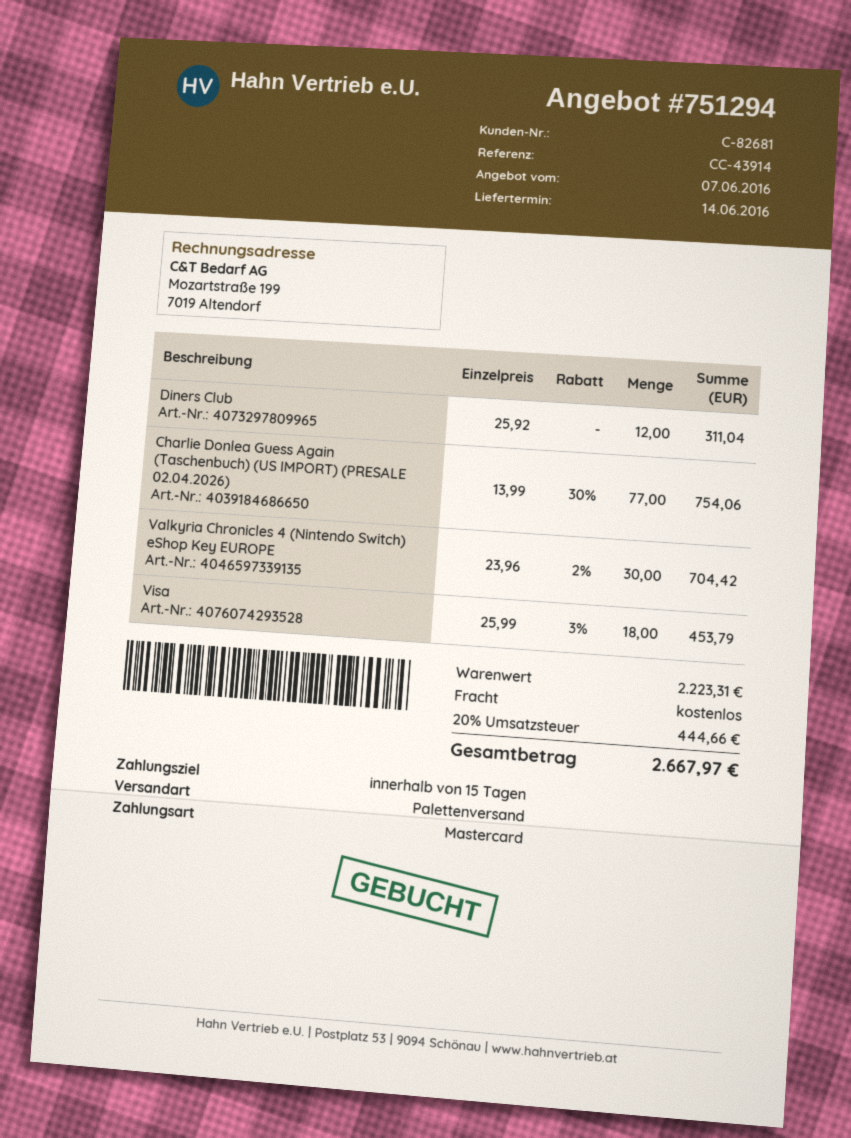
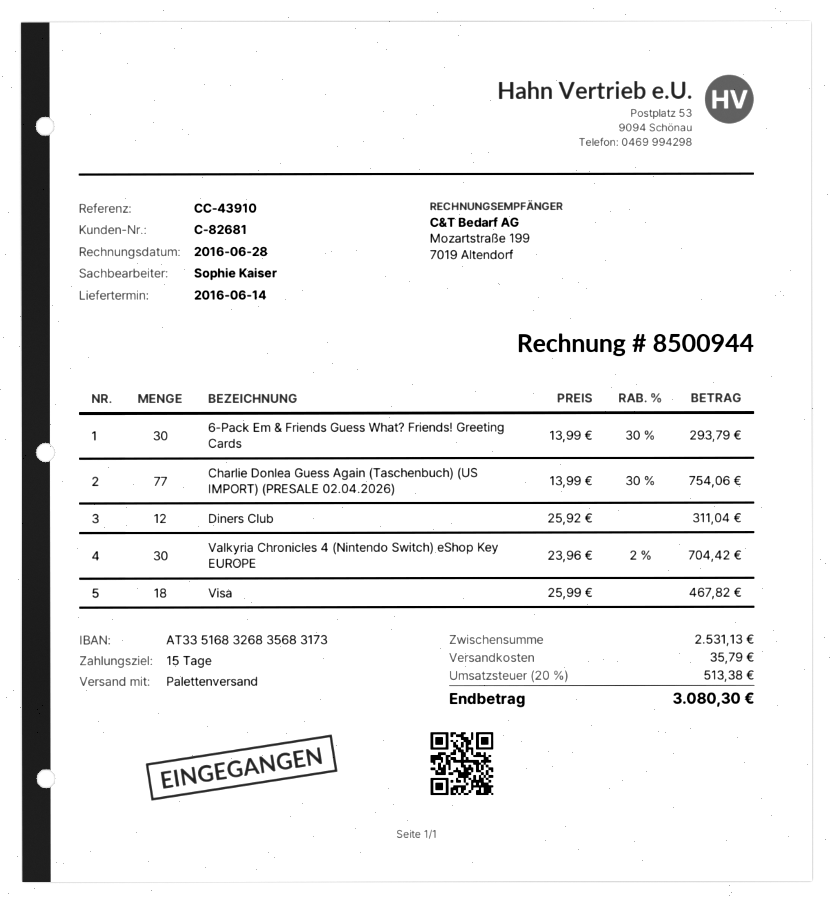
reference: CC-43914 -> CC-43910
Visa: 18 x 25.99 - 3% = 453.79 -> 18 x 25.99 = 467.82
6-Pack Em & Friends Guess What? Friends! Greeting Cards: none -> 30 x 13.99 - 30% = 293.79
subtotal: 2223.31 -> 2531.13
shipping: 0.00 -> 35.79
tax: 20% = 444.66 -> 20% = 513.38
total: 2667.97 -> 3080.30

